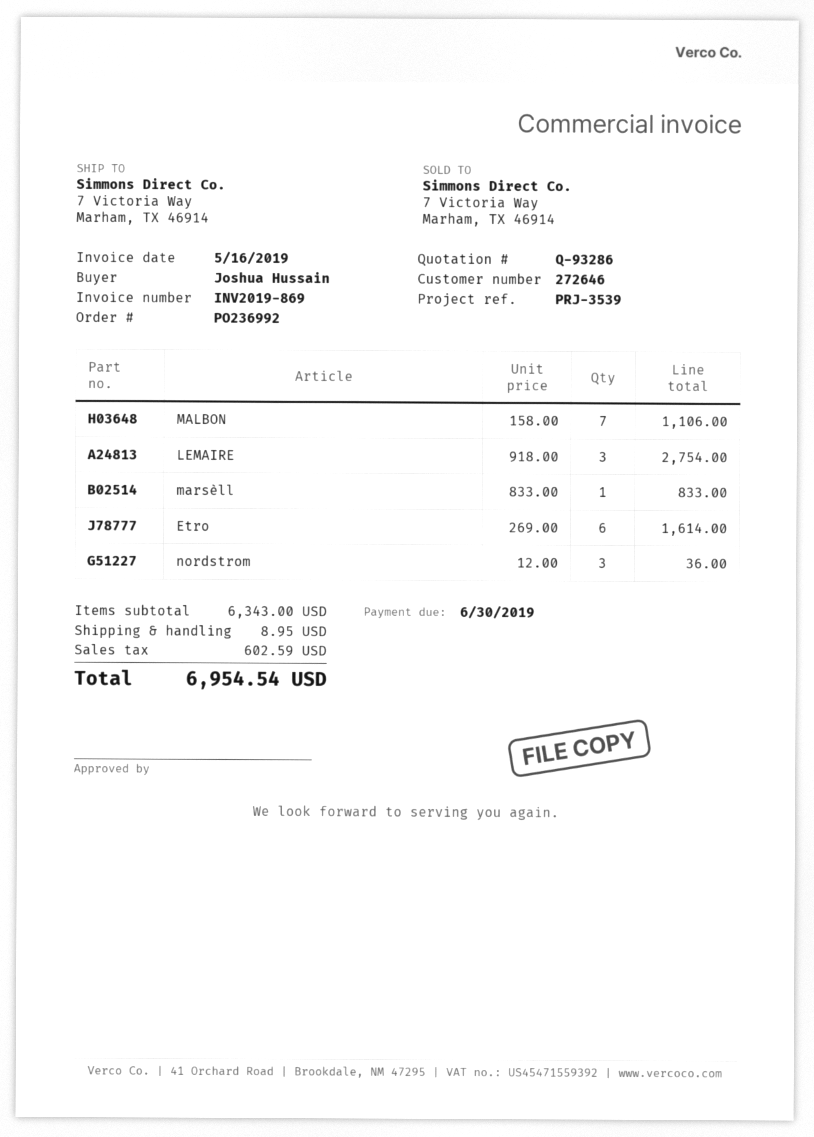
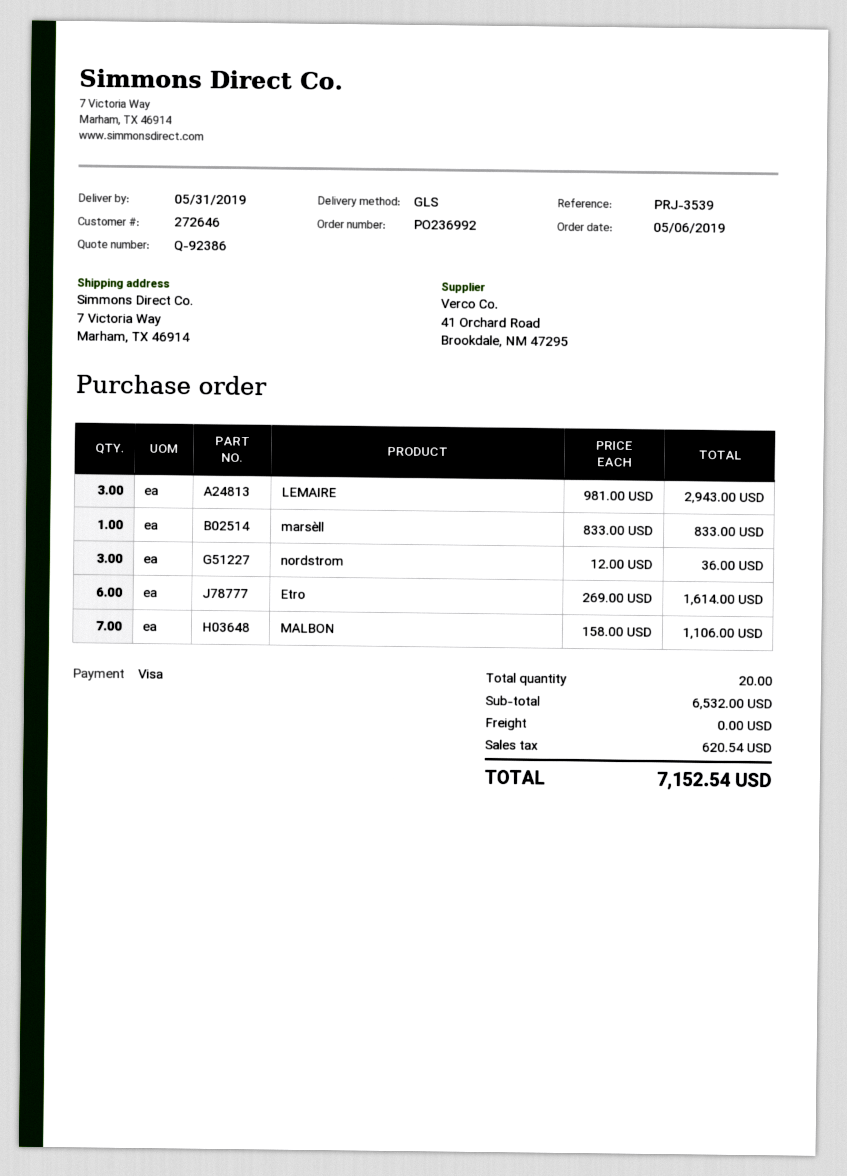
quote number: Q-93286 -> Q-92386
LEMAIRE: 3 x 918.00 = 2754.00 -> 3 x 981.00 = 2943.00
subtotal: 6343.00 -> 6532.00
shipping: 8.95 -> 0.00
tax: 602.59 -> 620.54
total: 6954.54 -> 7152.54

